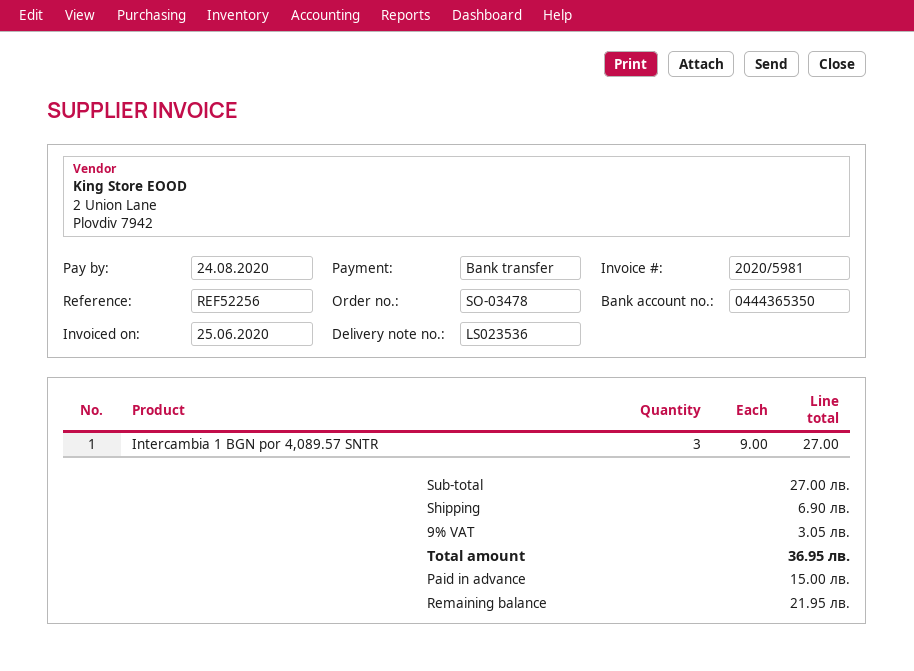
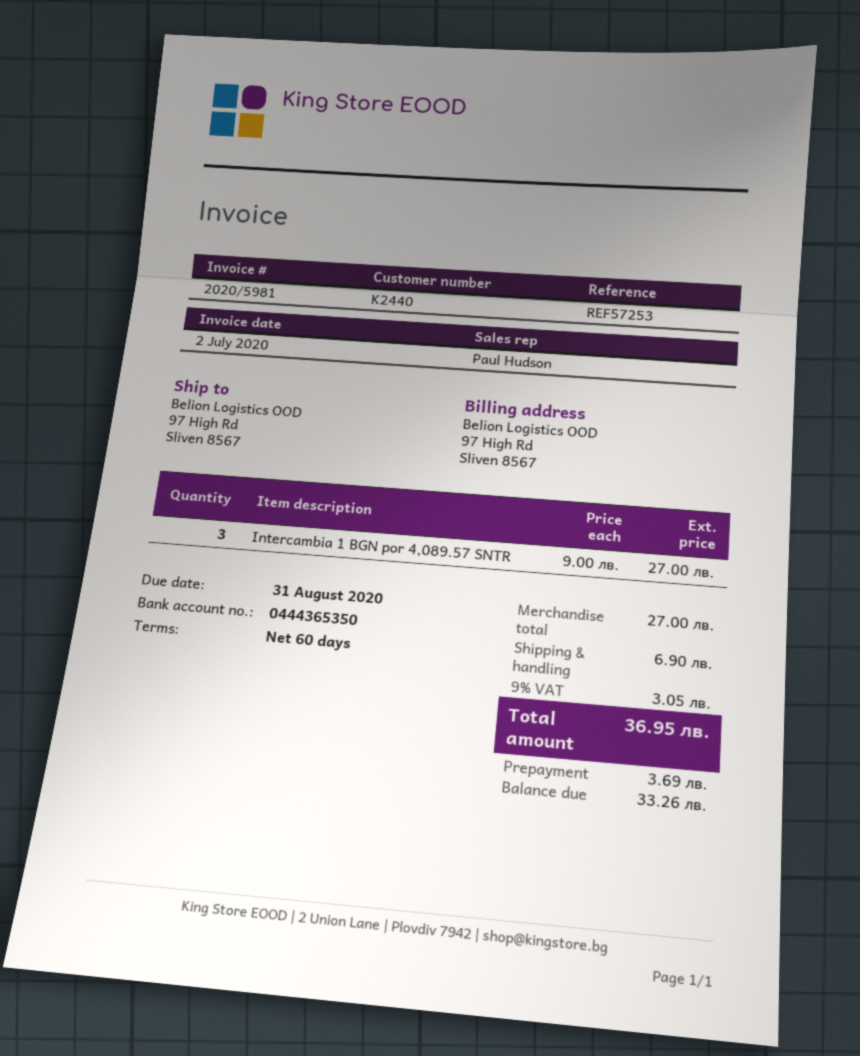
invoice date: 2020-06-25 -> 2020-07-02
due date: 2020-08-24 -> 2020-08-31
reference: REF52256 -> REF57253
deposit: 15.00 -> 3.69
balance: 21.95 -> 33.26

